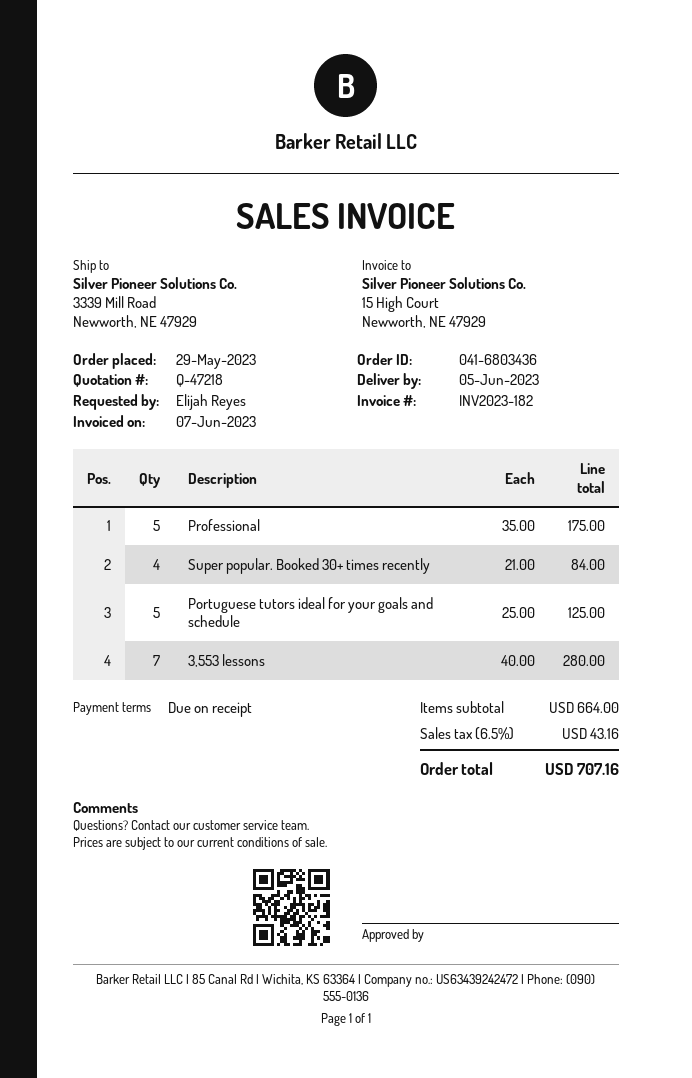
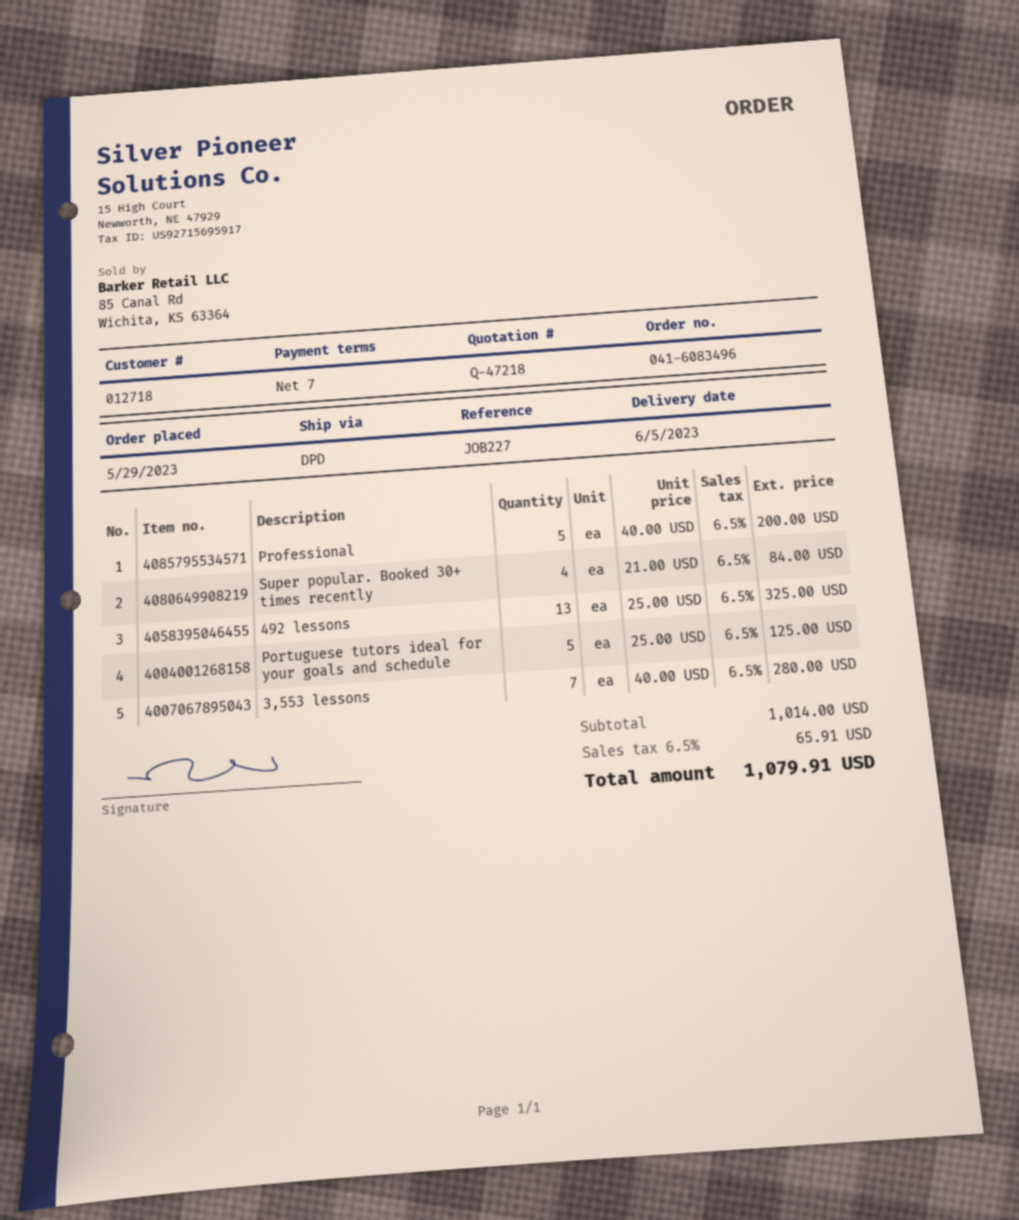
order number: 041-6803436 -> 041-6083496
payment terms: on receipt -> 7 days
Professional: 5 x 35.00 = 175.00 -> 5 x 40.00 = 200.00
492 lessons: none -> 13 x 25.00 = 325.00
subtotal: 664.00 -> 1014.00
tax: 6.5% = 43.16 -> 6.5% = 65.91
total: 707.16 -> 1079.91

